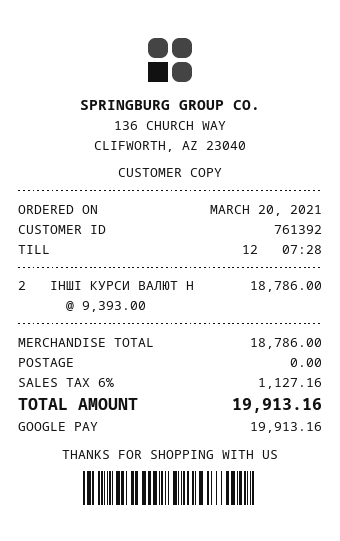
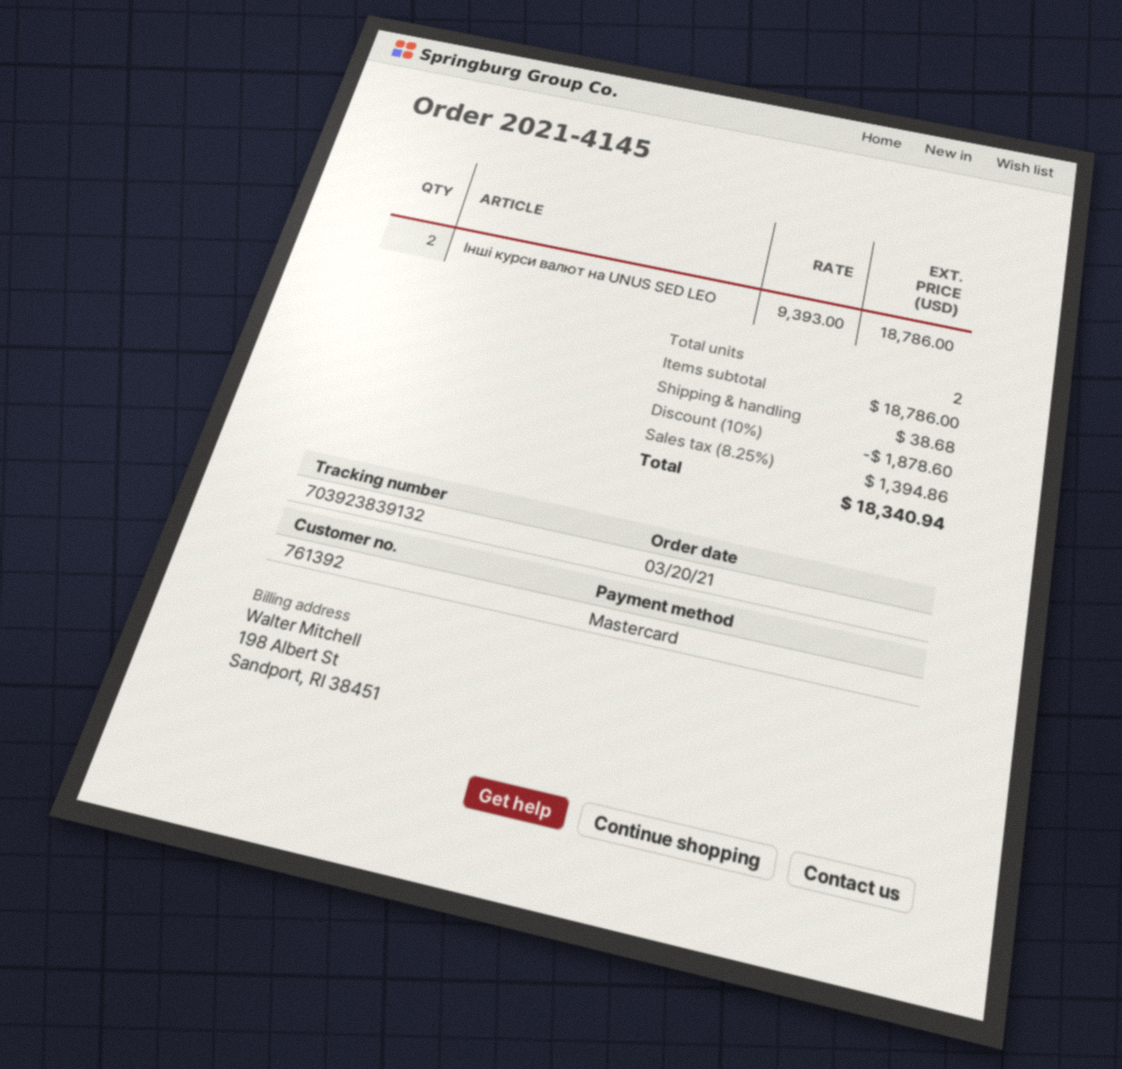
payment method: Google Pay -> Mastercard
discount: none -> 10% = 1878.60
shipping: 0.00 -> 38.68
tax: 6% = 1127.16 -> 8.25% = 1394.86
total: 19913.16 -> 18340.94

